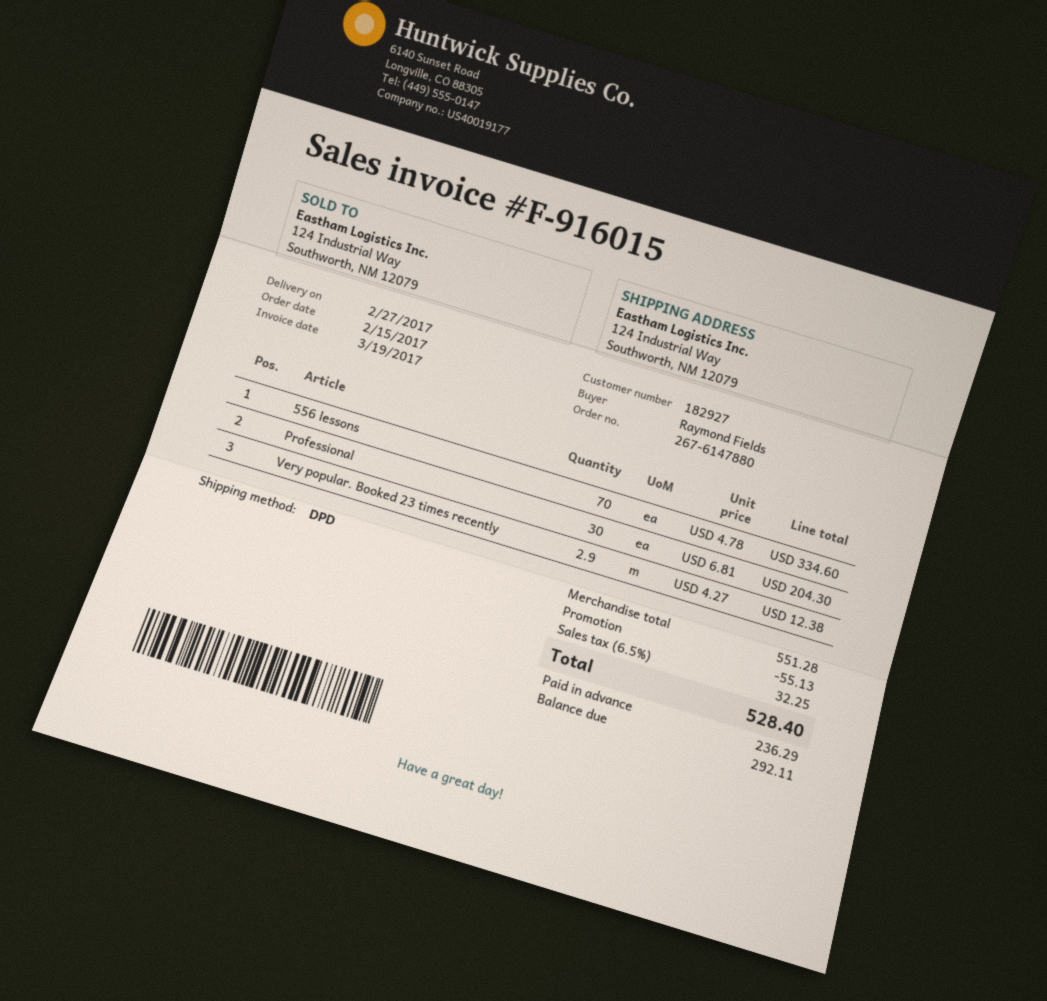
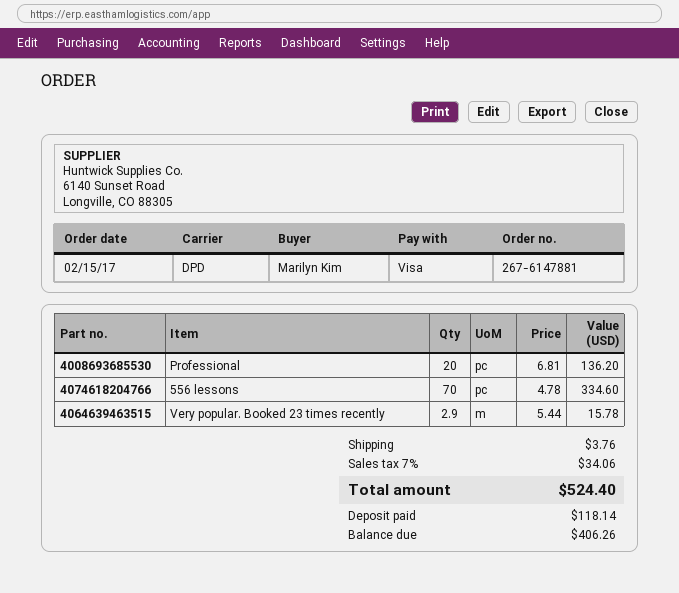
order number: 267-6147880 -> 267-6147881
ordered by: Raymond Fields -> Marilyn Kim
Professional: 30 x 6.81 = 204.30 -> 20 x 6.81 = 136.20
Very popular. Booked 23 times recently: 2.9 x 4.27 = 12.38 -> 2.9 x 5.44 = 15.78
discount: 55.13 -> none
shipping: none -> 3.76
tax: 6.5% = 32.25 -> 7% = 34.06
total: 528.40 -> 524.40
deposit: 236.29 -> 118.14
balance: 292.11 -> 406.26

